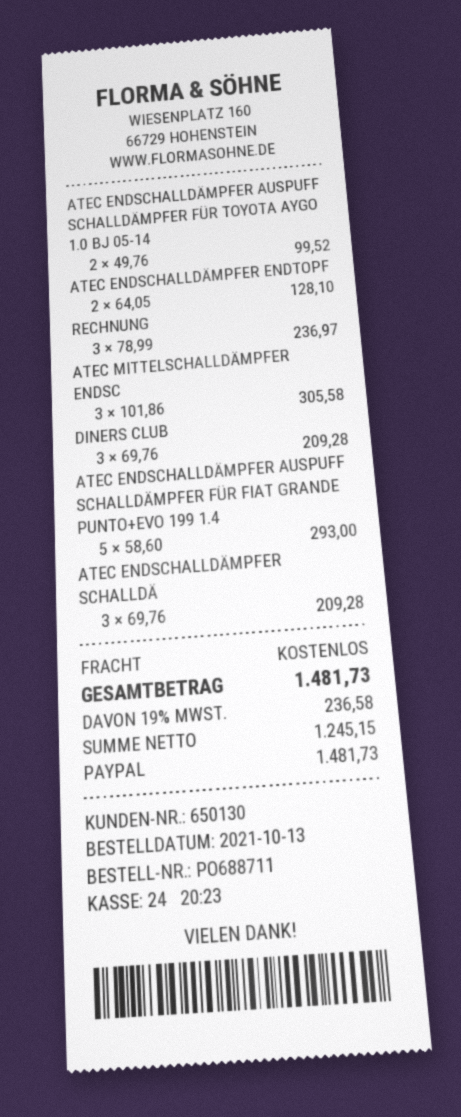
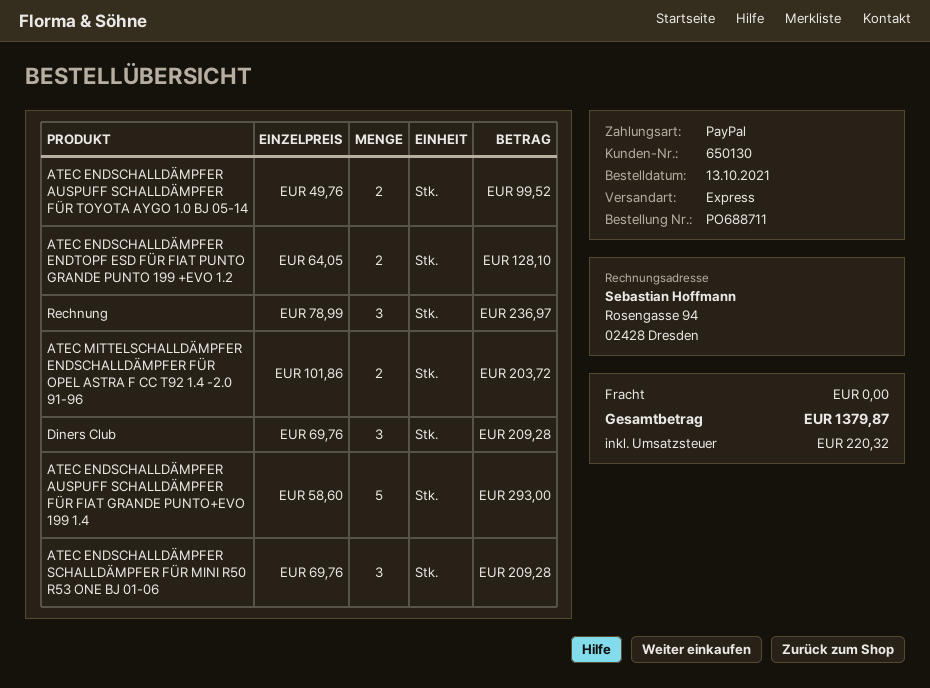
ATEC MITTELSCHALLDÄMPFER ENDSC: 3 x 101.86 = 305.58 -> 2 x 101.86 = 203.72
tax: 236.58 -> 220.32
total: 1481.73 -> 1379.87

